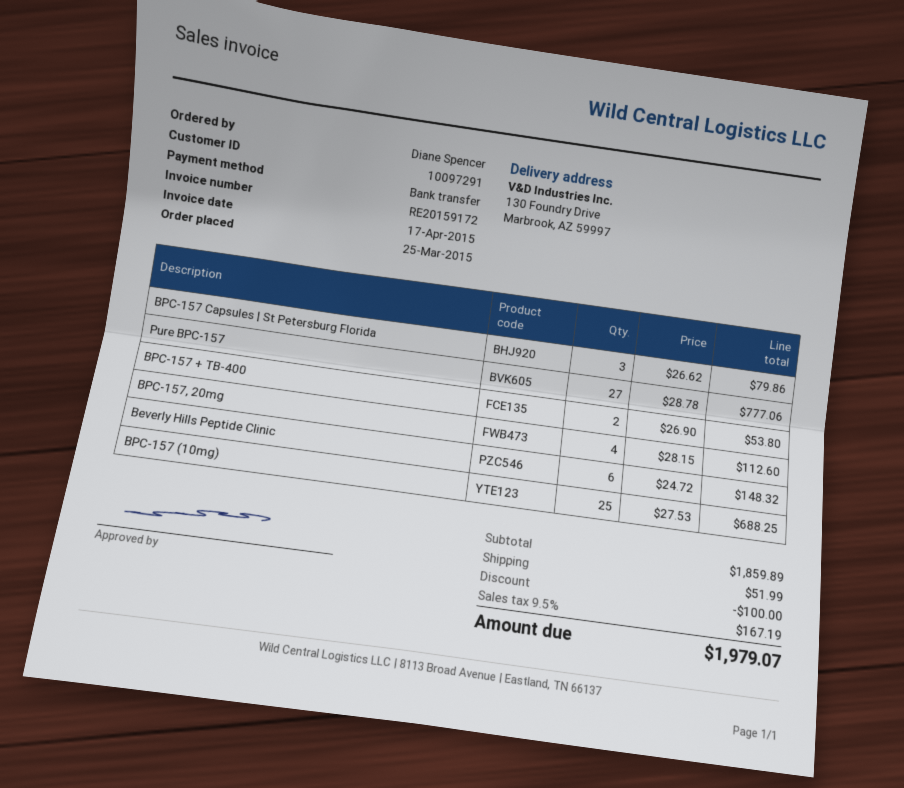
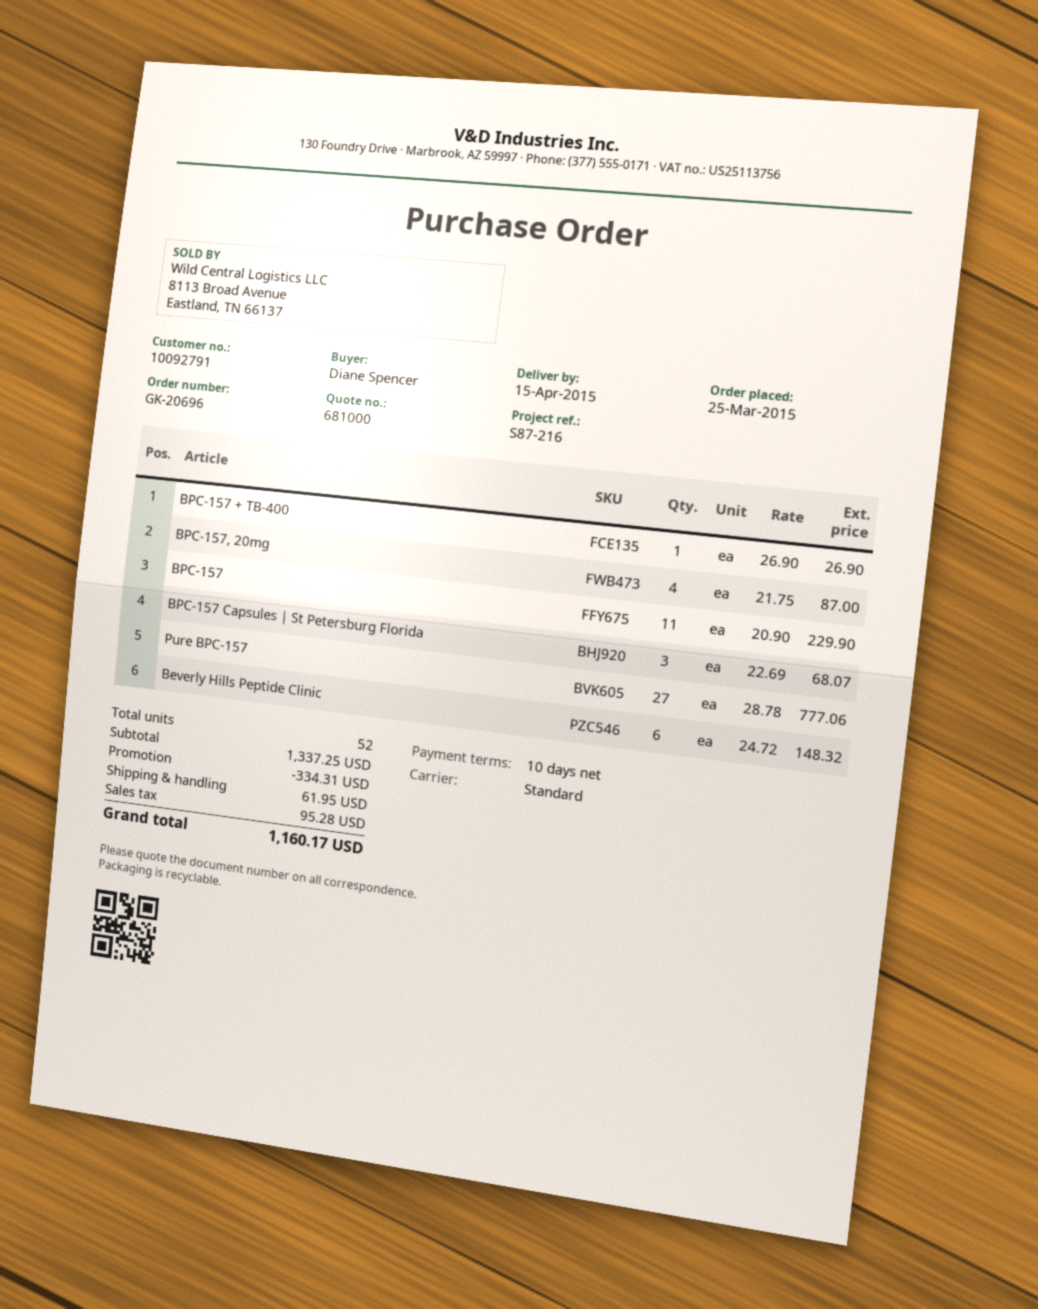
customer number: 10097291 -> 10092791
BPC-157 Capsules | St Petersburg Florida: 3 x 26.62 = 79.86 -> 3 x 22.69 = 68.07
BPC-157 + TB-400: 2 x 26.90 = 53.80 -> 1 x 26.90 = 26.90
BPC-157, 20mg: 4 x 28.15 = 112.60 -> 4 x 21.75 = 87.00
BPC-157 (10mg): 25 x 27.53 = 688.25 -> none
BPC-157: none -> 11 x 20.90 = 229.90
subtotal: 1859.89 -> 1337.25
discount: 100.00 -> 334.31
shipping: 51.99 -> 61.95
tax: 167.19 -> 95.28
total: 1979.07 -> 1160.17

